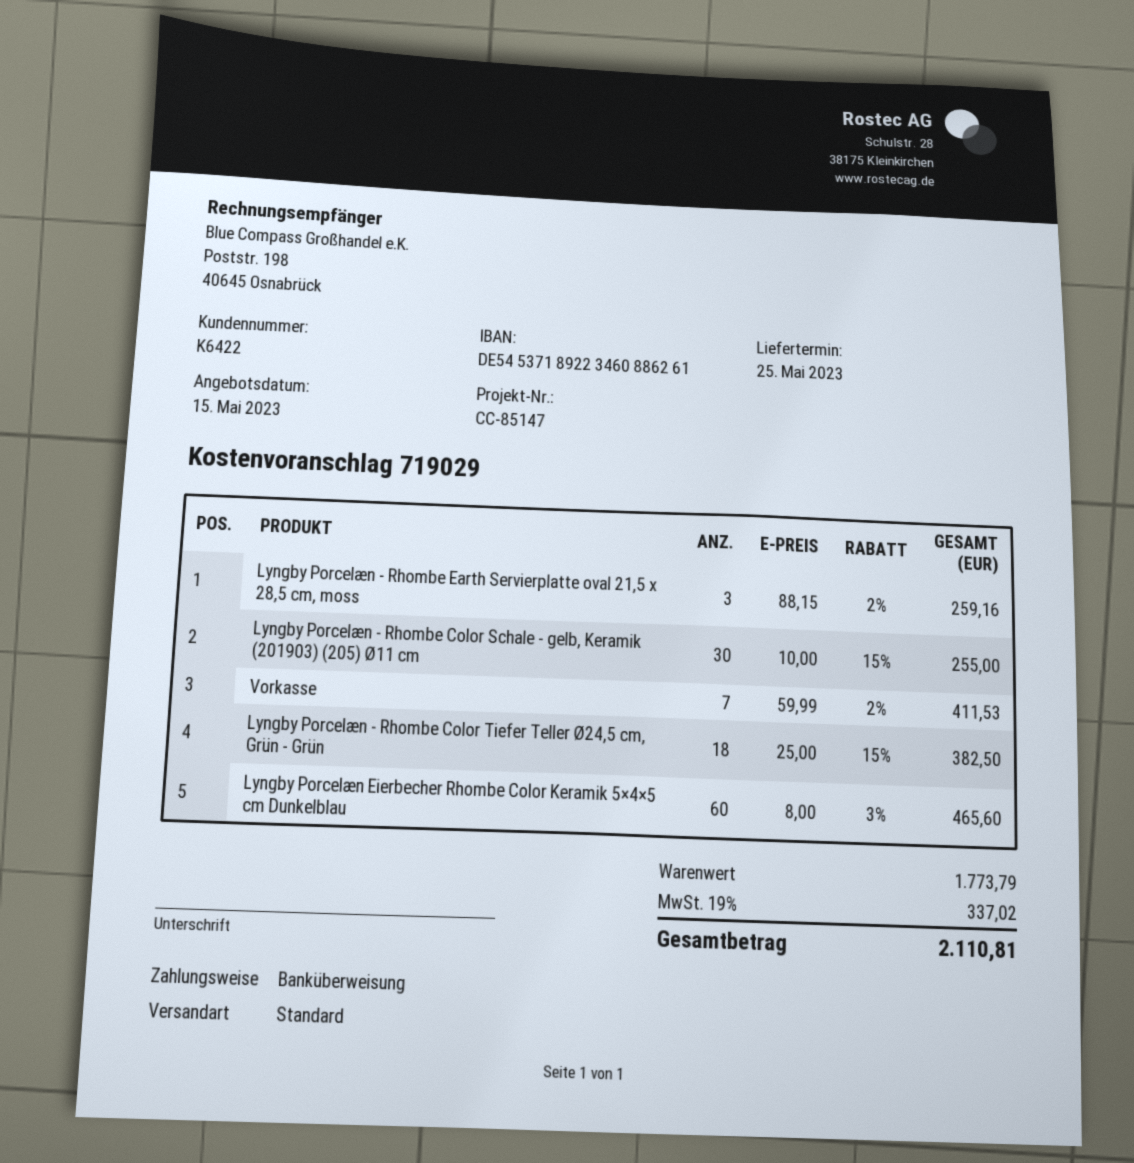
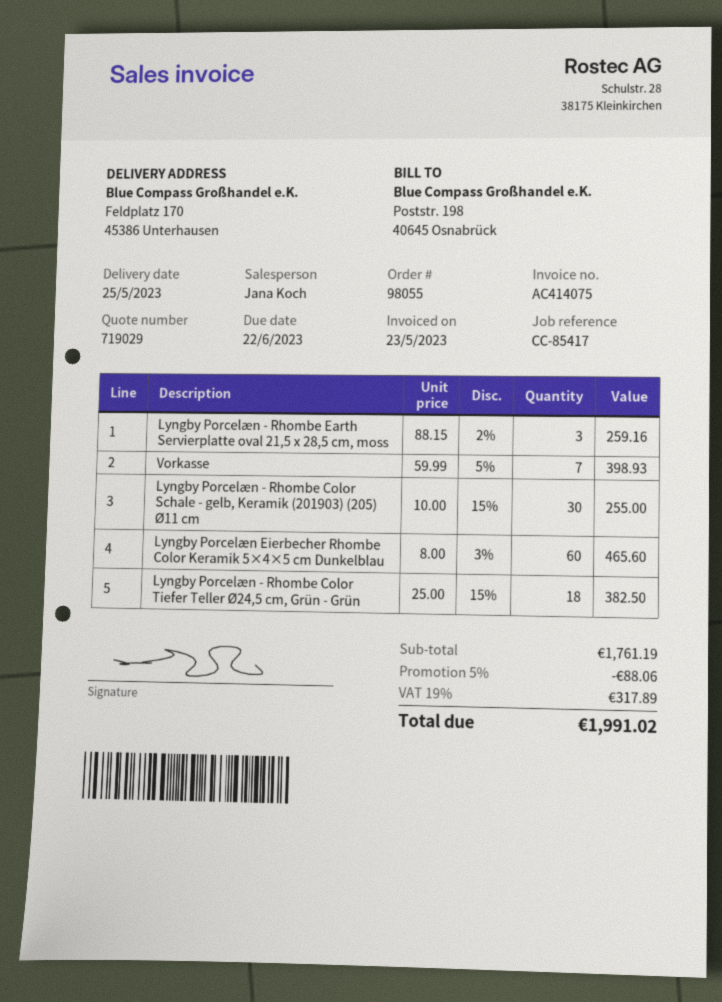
reference: CC-85147 -> CC-85417
Vorkasse: 7 x 59.99 - 2% = 411.53 -> 7 x 59.99 - 5% = 398.93
subtotal: 1773.79 -> 1761.19
discount: none -> 5% = 88.06
tax: 19% = 337.02 -> 19% = 317.89
total: 2110.81 -> 1991.02

